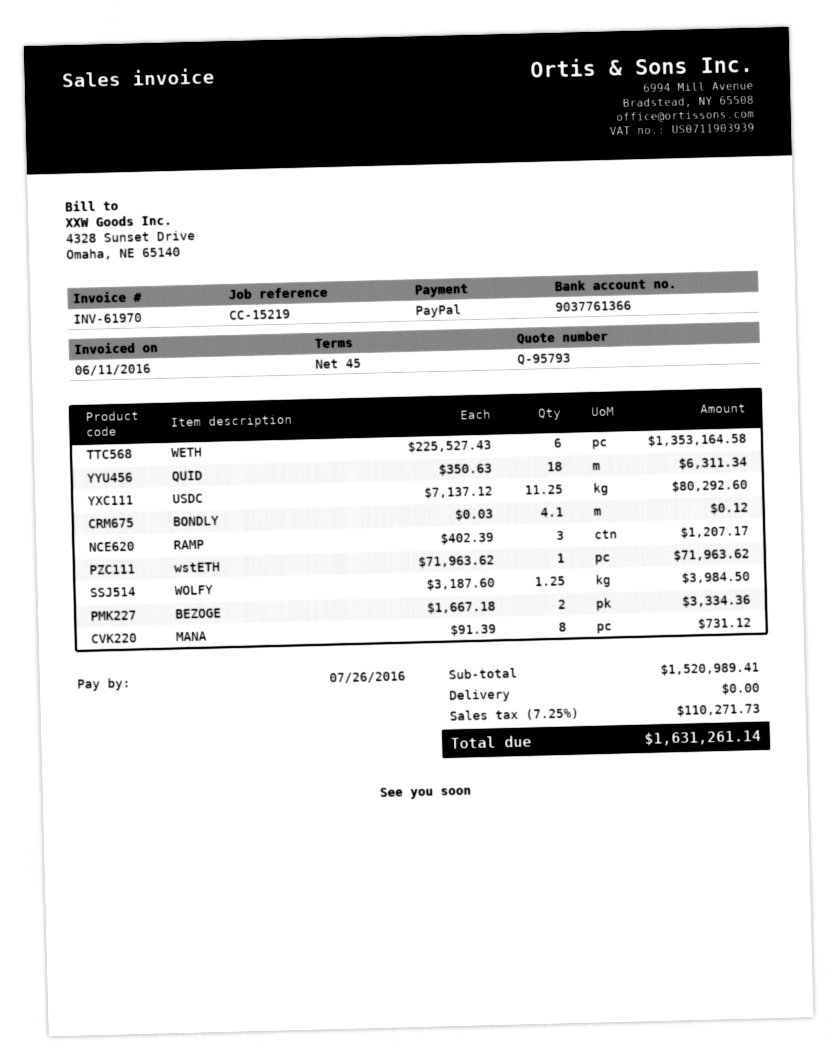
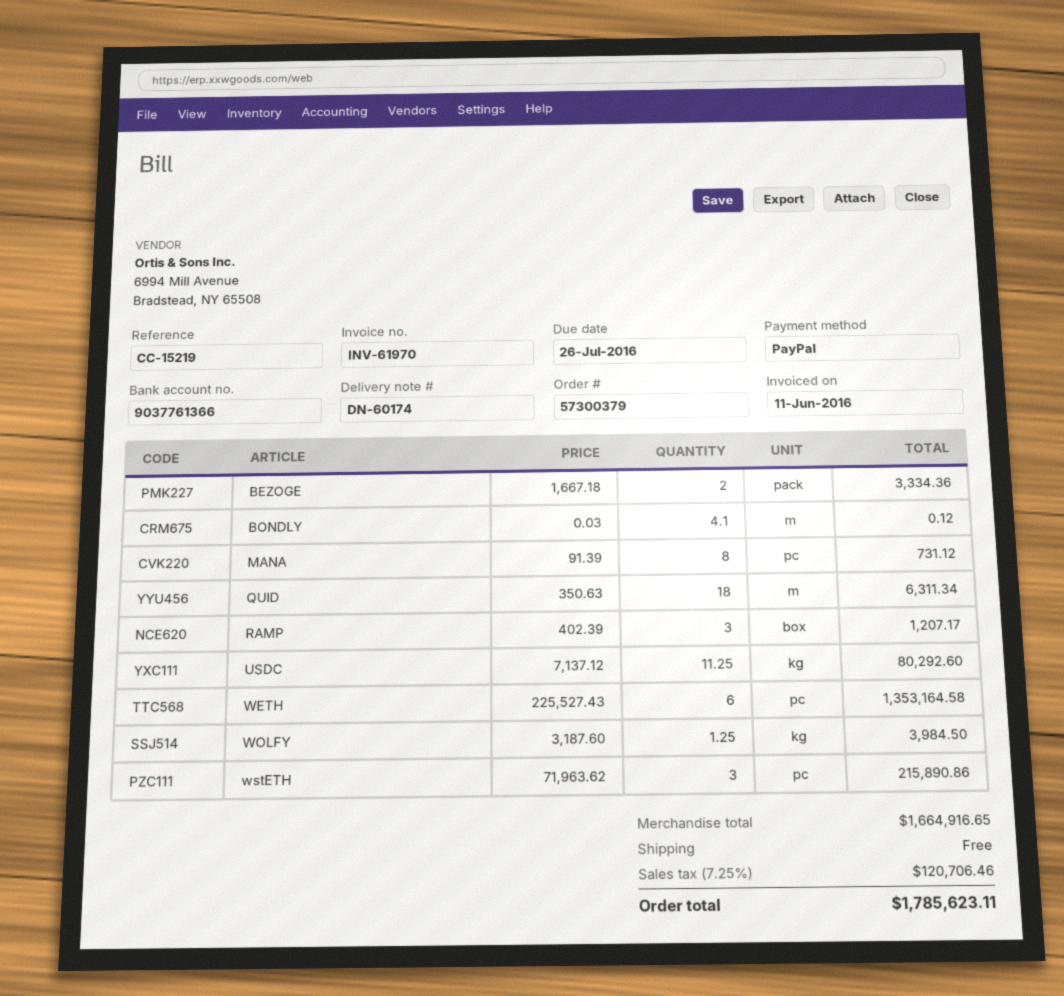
wstETH: 1 x 71963.62 = 71963.62 -> 3 x 71963.62 = 215890.86
subtotal: 1520989.41 -> 1664916.65
tax: 7.25% = 110271.73 -> 7.25% = 120706.46
total: 1631261.14 -> 1785623.11

